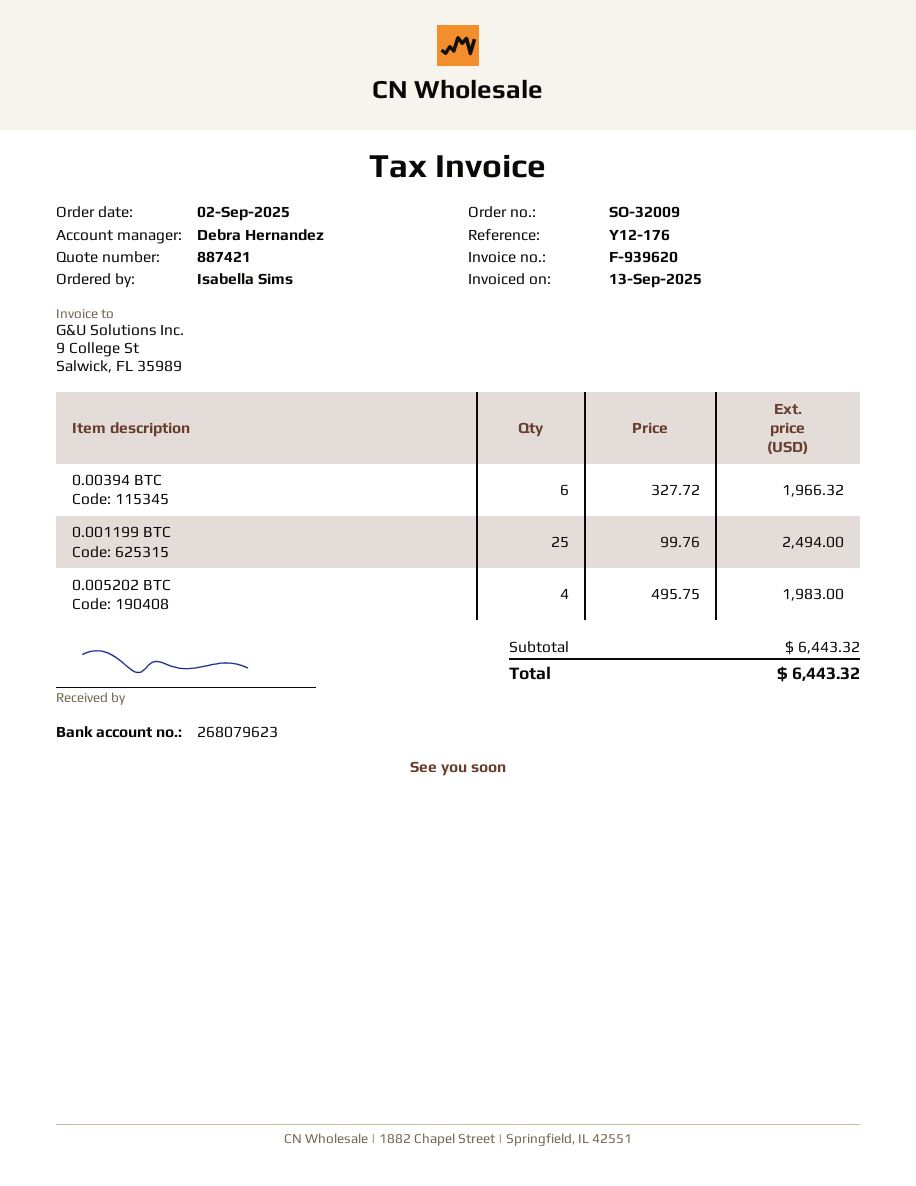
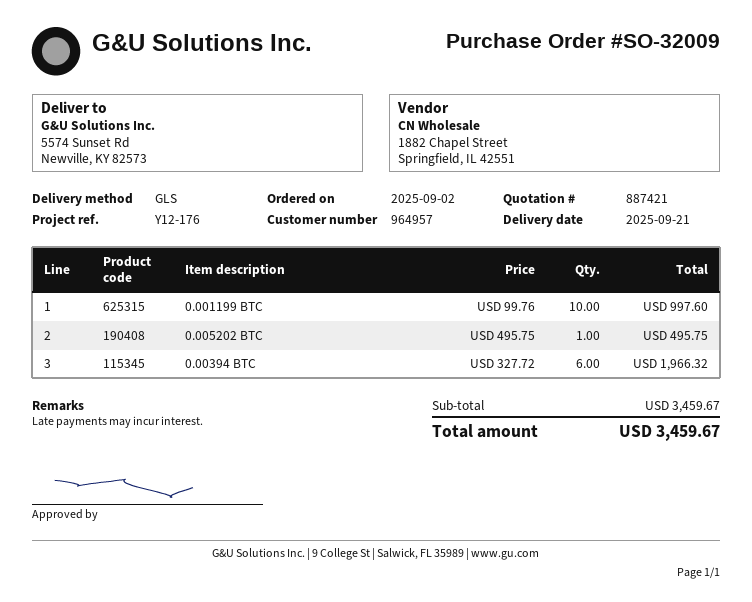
0.001199 BTC: 25 x 99.76 = 2494.00 -> 10 x 99.76 = 997.60
0.005202 BTC: 4 x 495.75 = 1983.00 -> 1 x 495.75 = 495.75
subtotal: 6443.32 -> 3459.67
total: 6443.32 -> 3459.67

